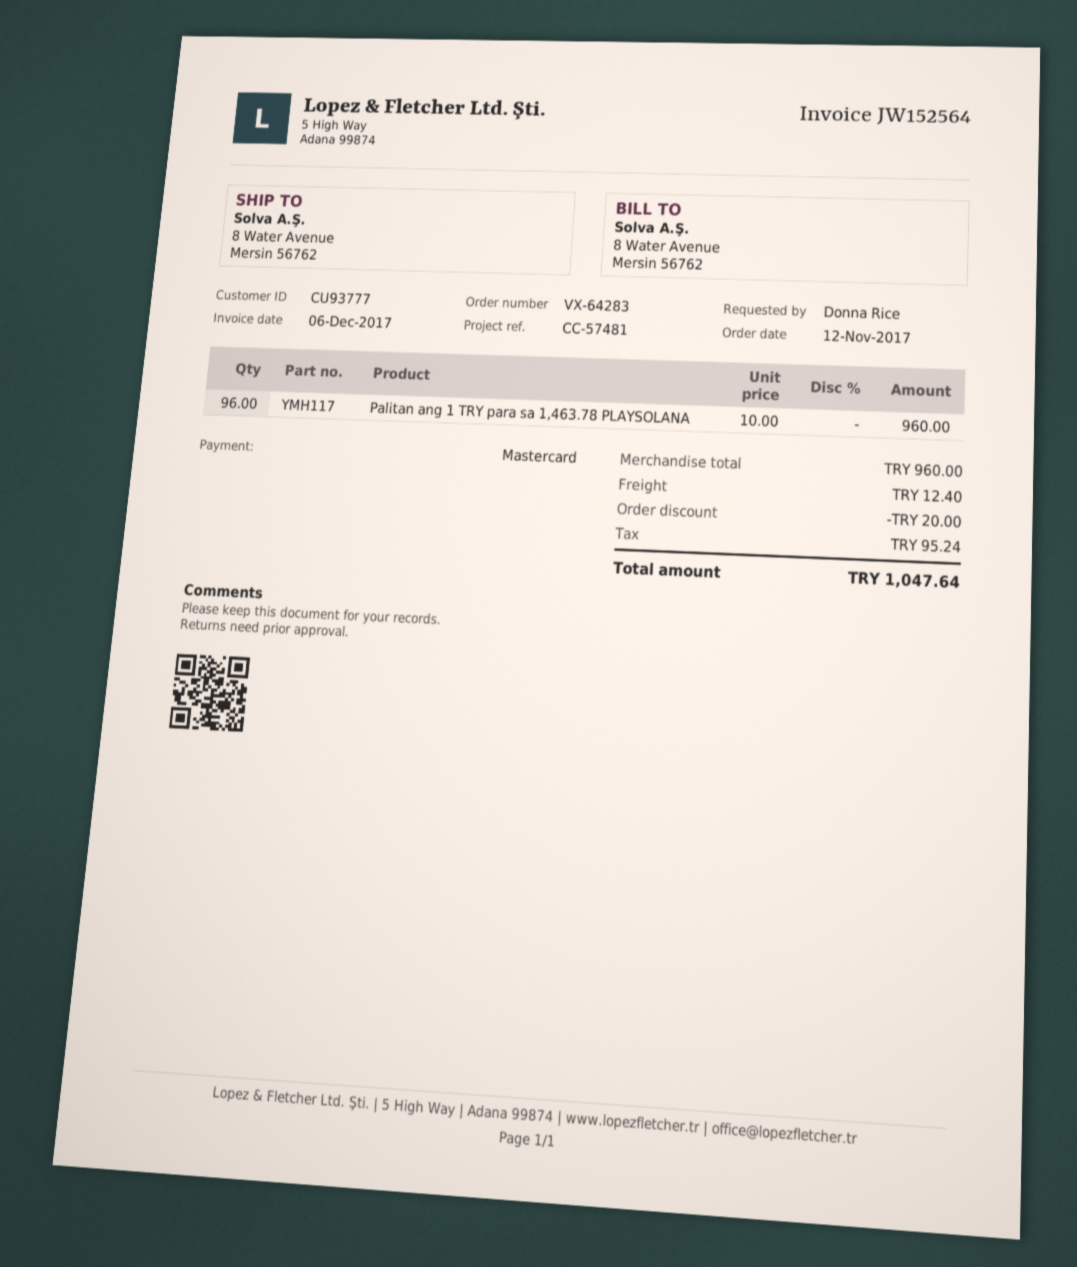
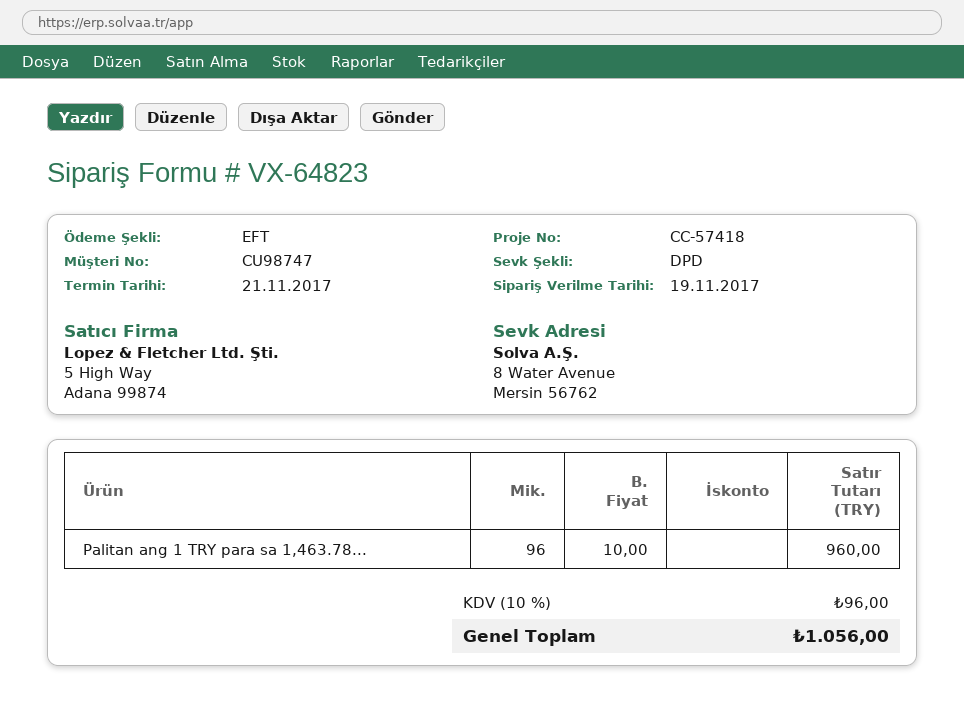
order number: VX-64283 -> VX-64823
order date: 2017-11-12 -> 2017-11-19
customer number: CU93777 -> CU98747
reference: CC-57481 -> CC-57418
payment method: Mastercard -> bank transfer
discount: 20.00 -> none
shipping: 12.40 -> none
tax: 95.24 -> 96.00
total: 1047.64 -> 1056.00

